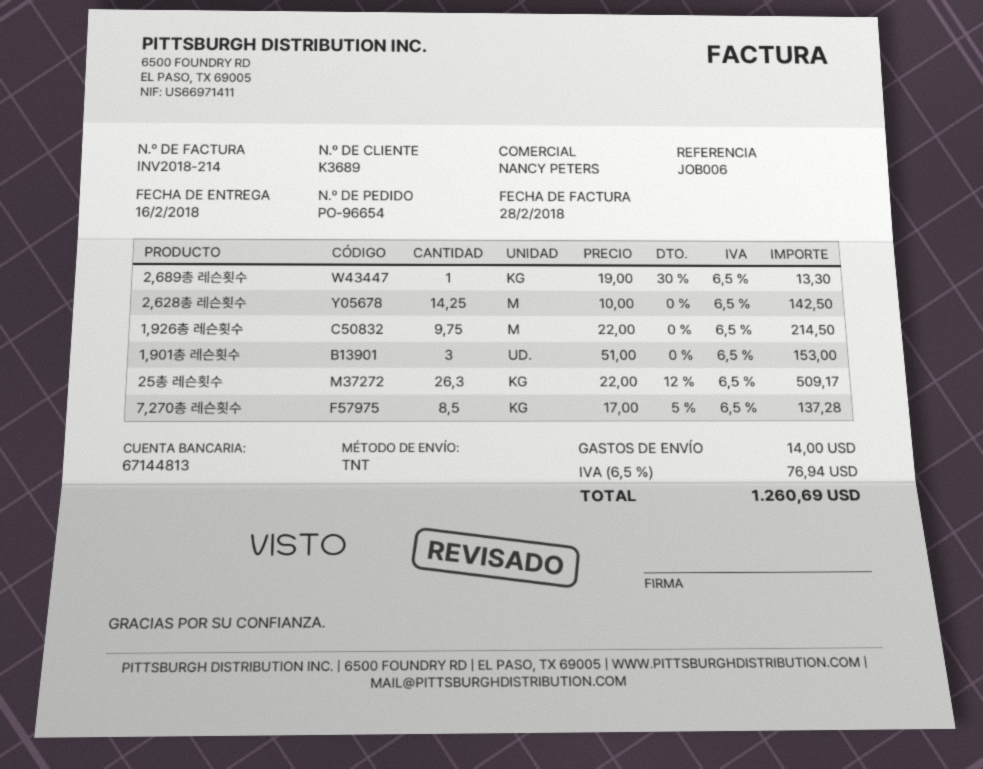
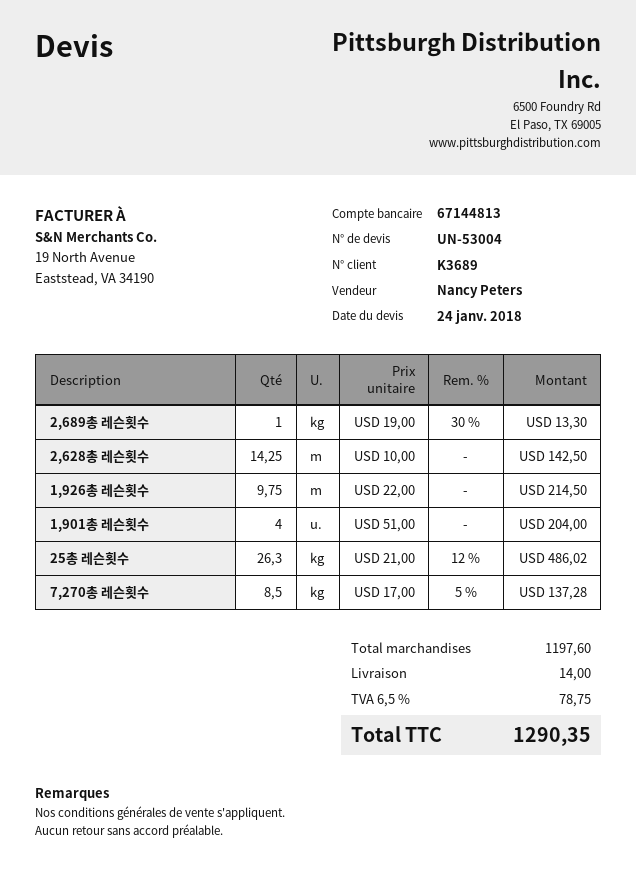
1,901총 레슨횟수: 3 x 51.00 = 153.00 -> 4 x 51.00 = 204.00
25총 레슨횟수: 26.3 x 22.00 - 12% = 509.17 -> 26.3 x 21.00 - 12% = 486.02
tax: 6.5% = 76.94 -> 6.5% = 78.75
total: 1260.69 -> 1290.35

